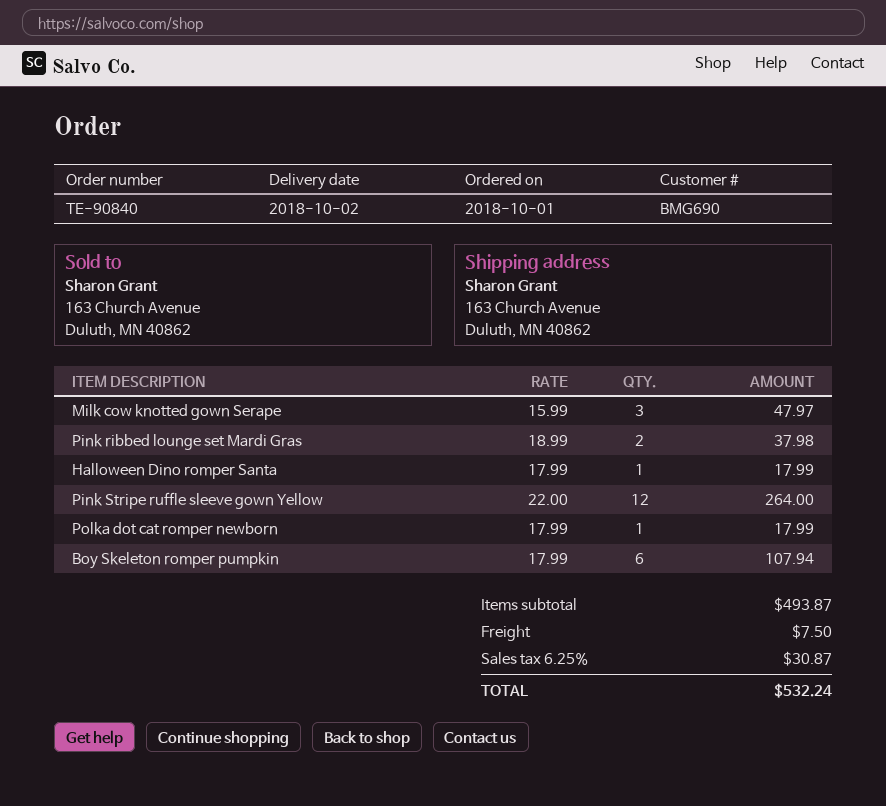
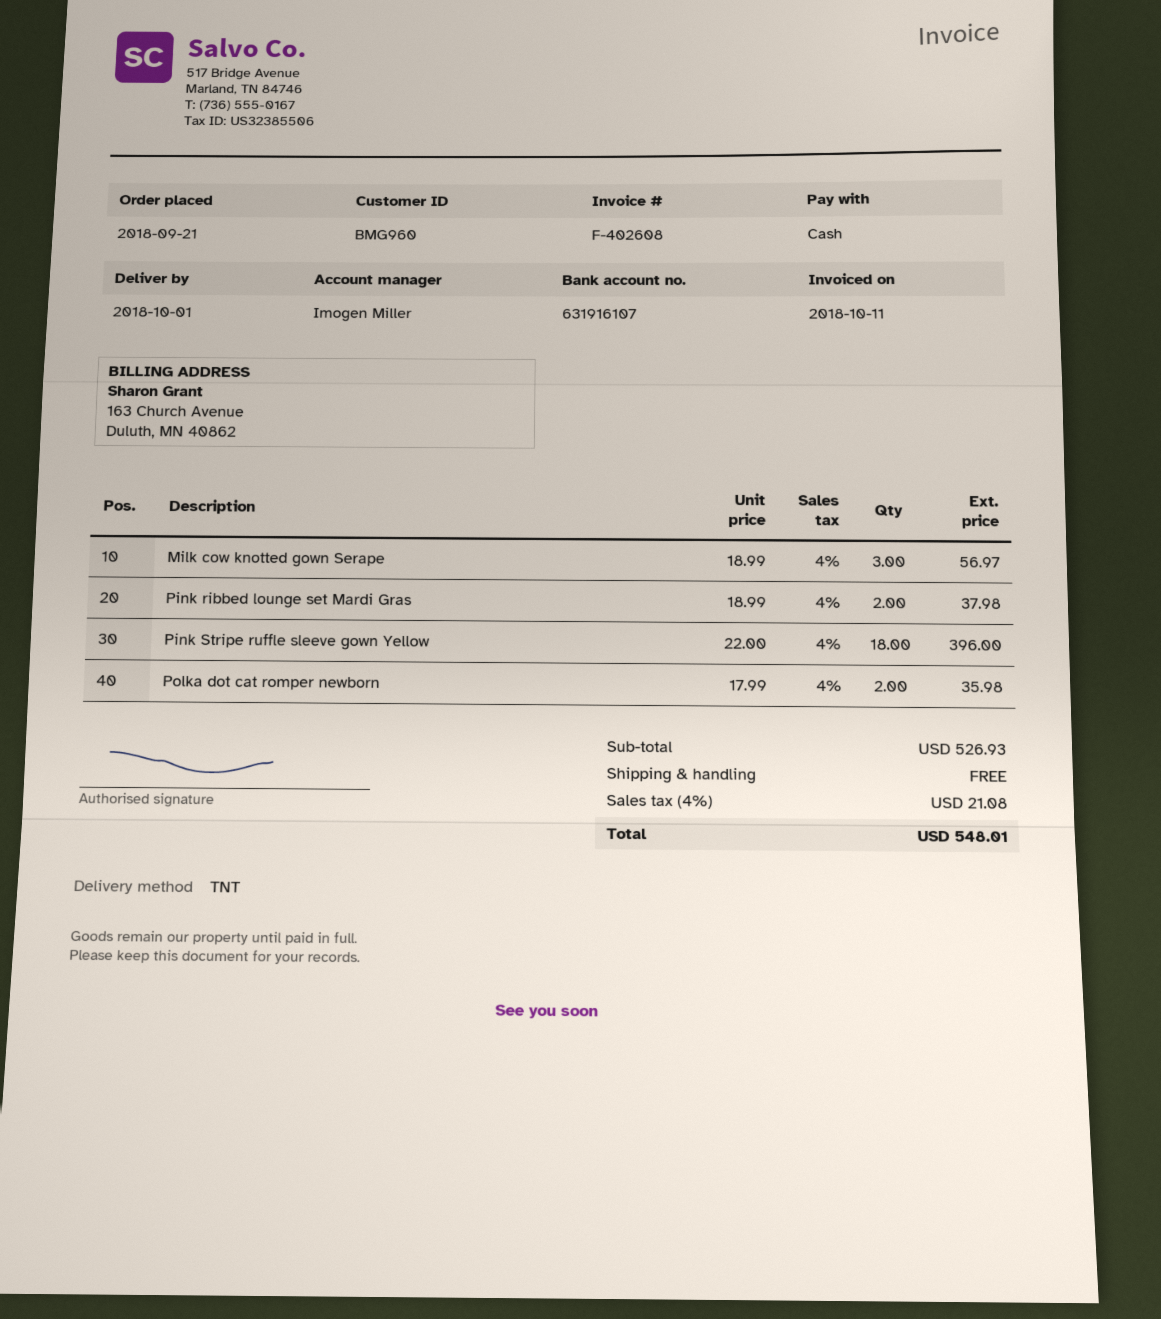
order date: 2018-10-01 -> 2018-09-21
delivery date: 2018-10-02 -> 2018-10-01
customer number: BMG690 -> BMG960
Milk cow knotted gown Serape: 3 x 15.99 = 47.97 -> 3 x 18.99 = 56.97
Halloween Dino romper Santa: 1 x 17.99 = 17.99 -> none
Pink Stripe ruffle sleeve gown Yellow: 12 x 22.00 = 264.00 -> 18 x 22.00 = 396.00
Polka dot cat romper newborn: 1 x 17.99 = 17.99 -> 2 x 17.99 = 35.98
Boy Skeleton romper pumpkin: 6 x 17.99 = 107.94 -> none
subtotal: 493.87 -> 526.93
shipping: 7.50 -> 0.00
tax: 6.25% = 30.87 -> 4% = 21.08
total: 532.24 -> 548.01

